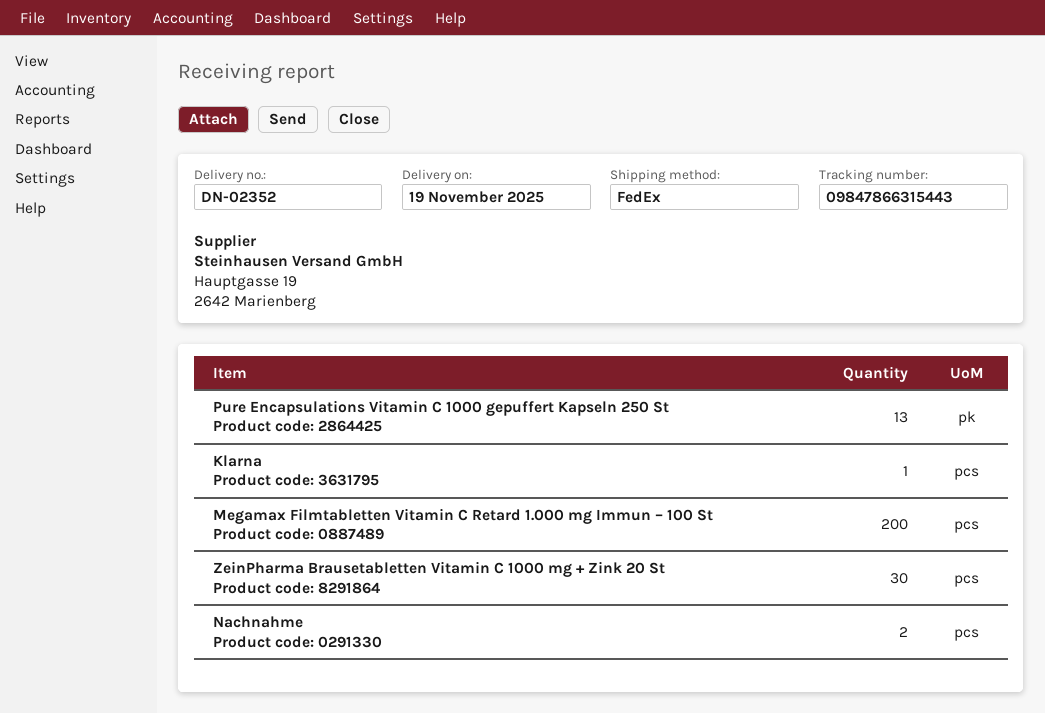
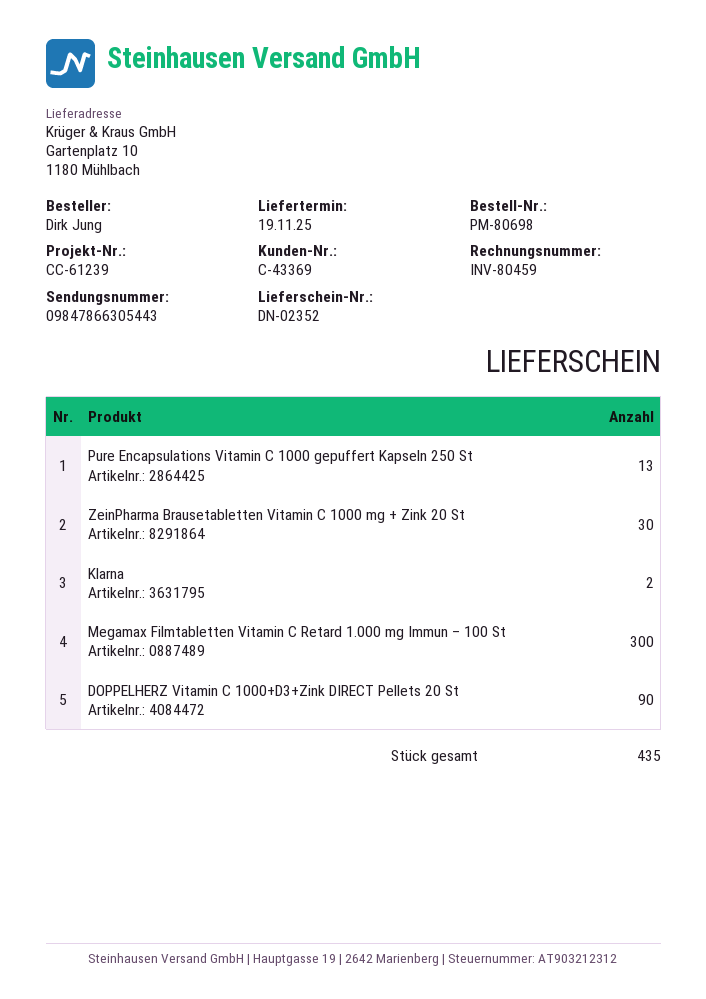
tracking number: 09847866315443 -> 09847866305443
Klarna: 1 -> 2
Megamax Filmtabletten Vitamin C Retard 1.000 mg Immun – 100 St: 200 -> 300
Nachnahme: 2 -> none
DOPPELHERZ Vitamin C 1000+D3+Zink DIRECT Pellets 20 St: none -> 90

